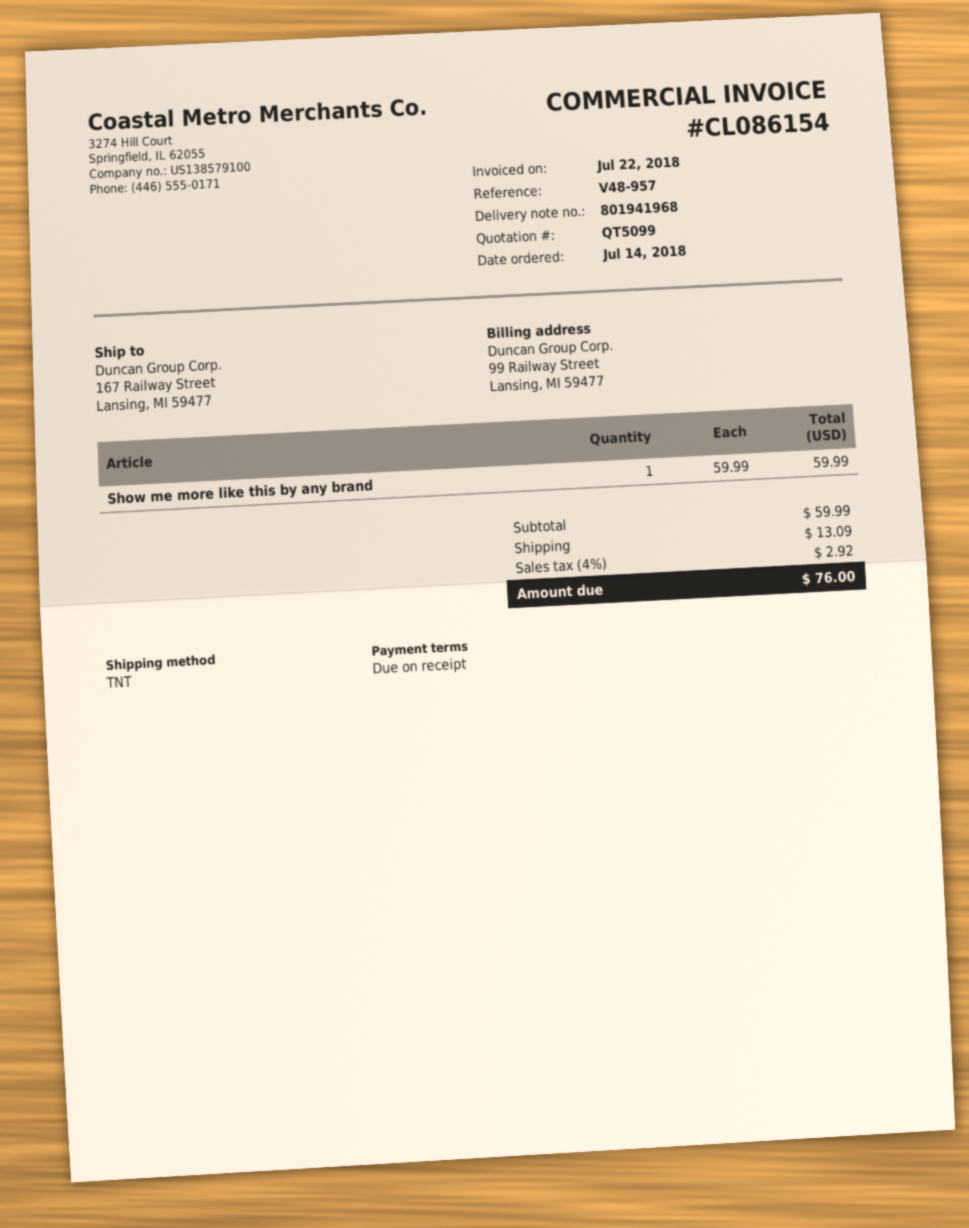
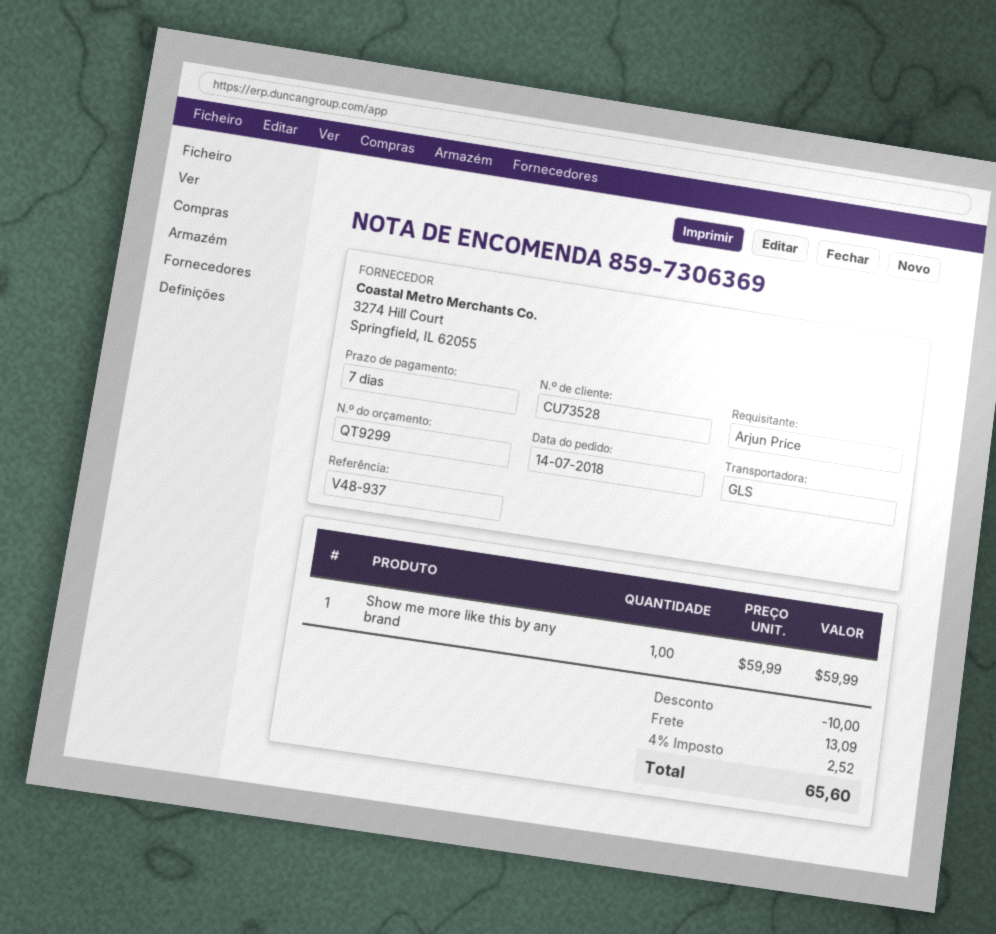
quote number: QT5099 -> QT9299
payment terms: on receipt -> 7 days
reference: V48-957 -> V48-937
shipping method: TNT -> GLS
discount: none -> 10.00
tax: 4% = 2.92 -> 4% = 2.52
total: 76.00 -> 65.60

